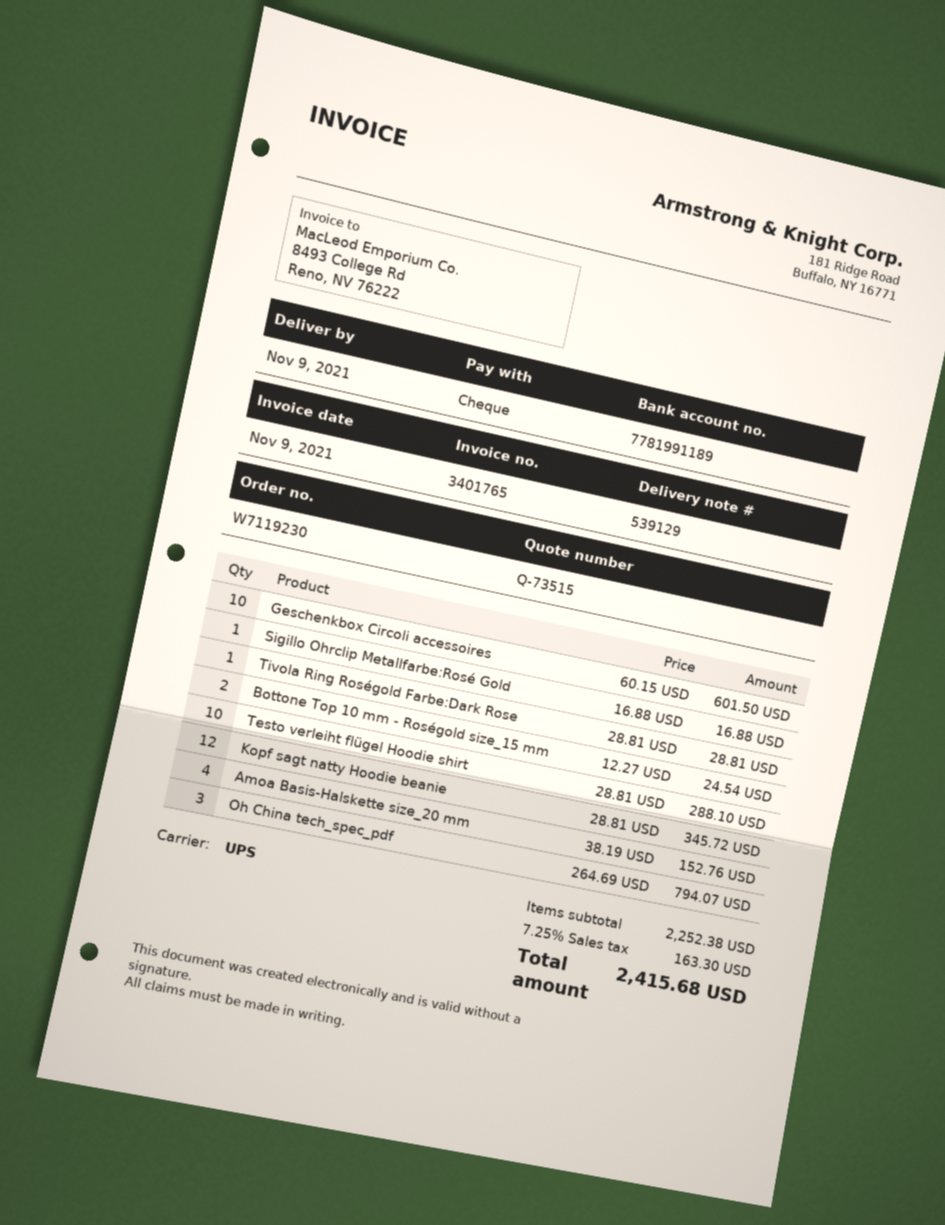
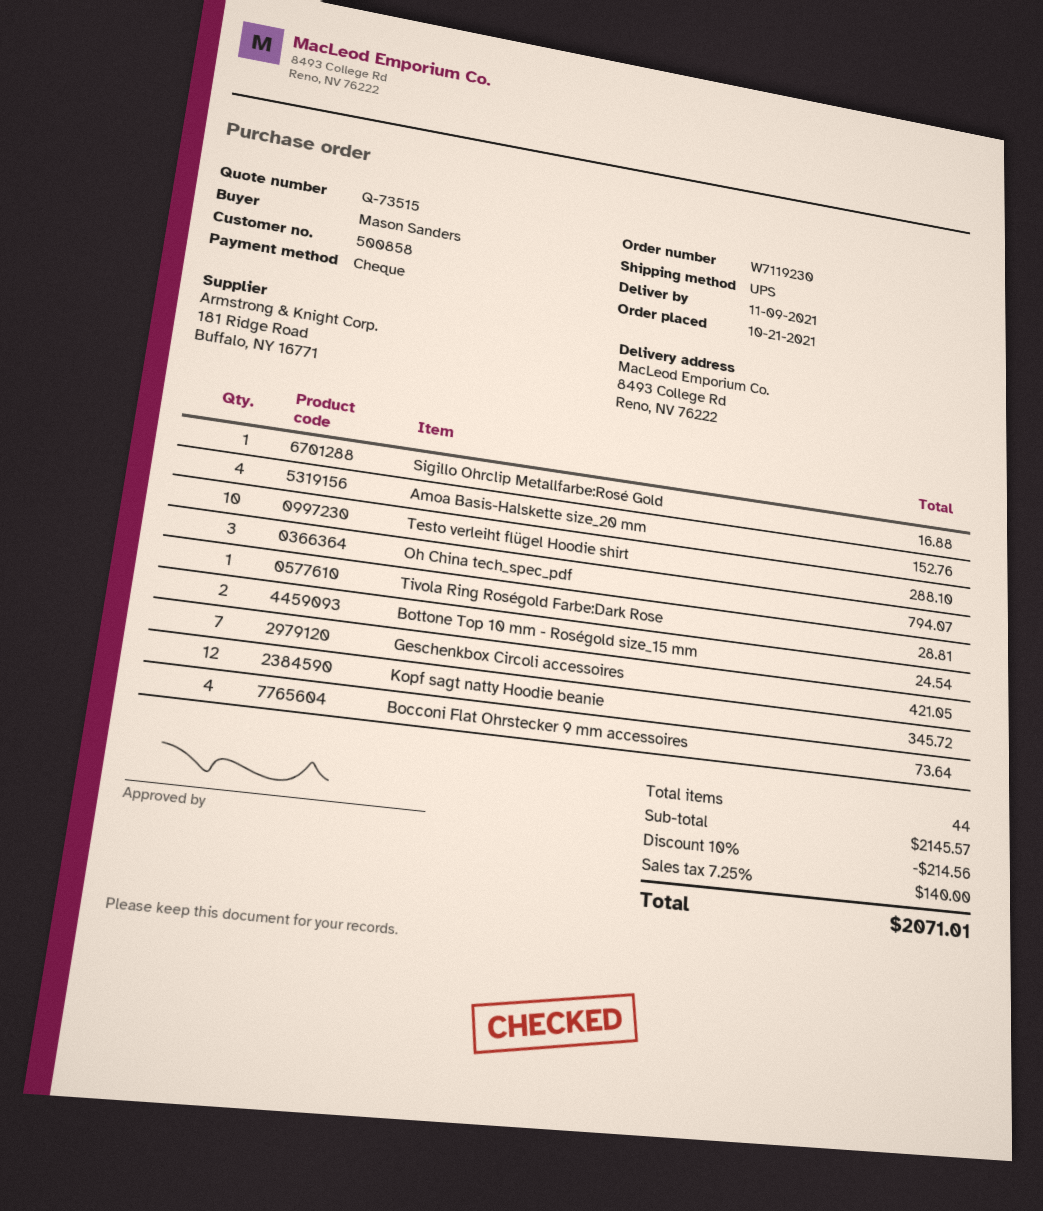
Geschenkbox Circoli accessoires: 10 for 601.50 -> 7 for 421.05
Bocconi Flat Ohrstecker 9 mm accessoires: none -> 4 for 73.64
subtotal: 2252.38 -> 2145.57
discount: none -> 10% = 214.56
tax: 7.25% = 163.30 -> 7.25% = 140.00
total: 2415.68 -> 2071.01

